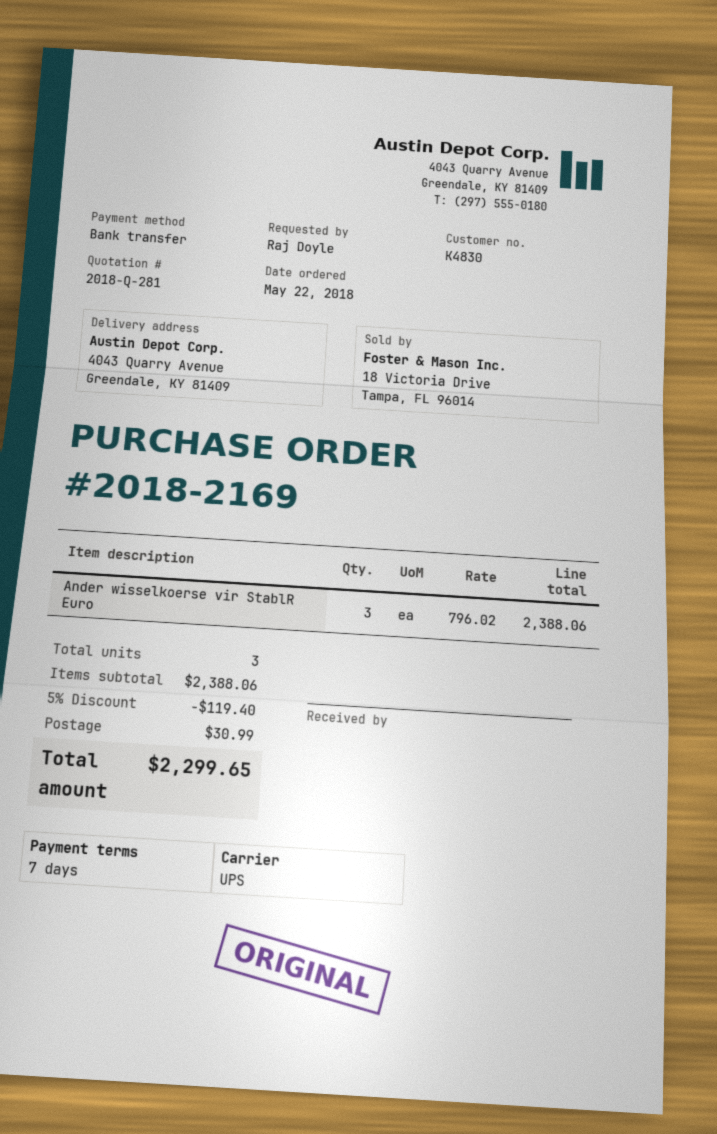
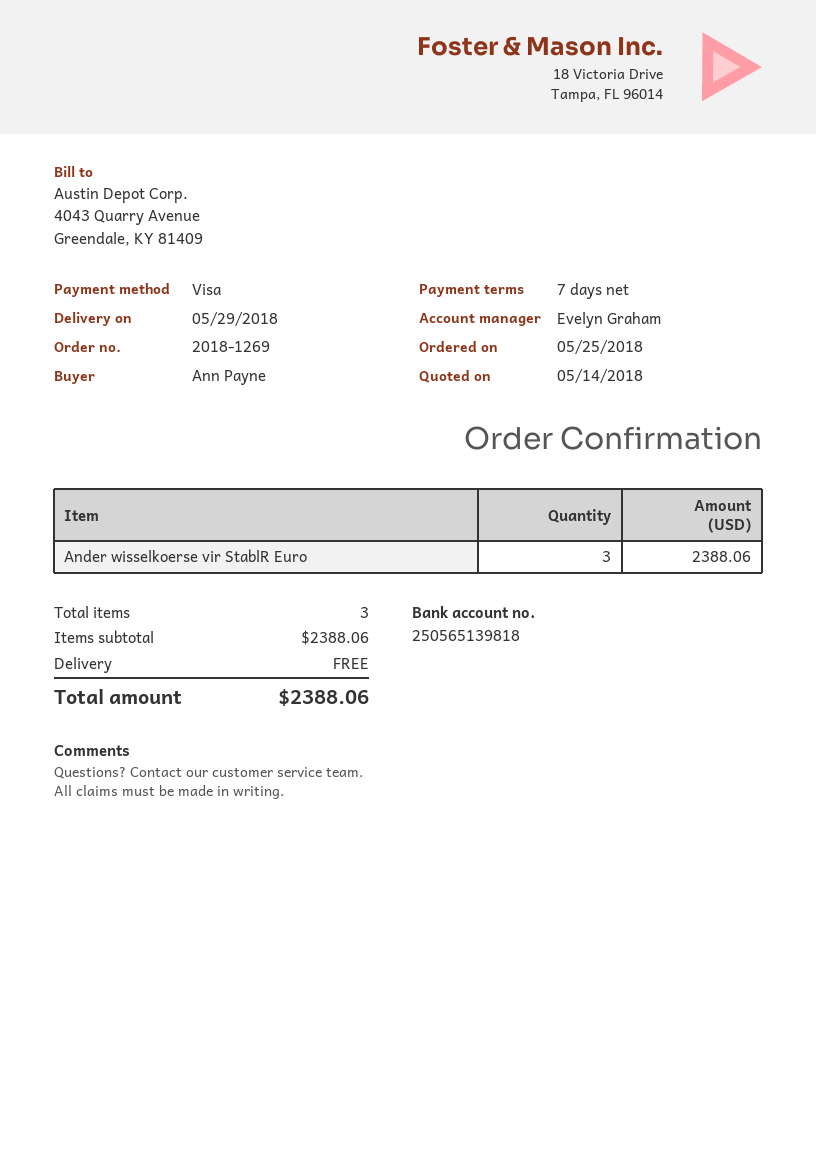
order number: 2018-2169 -> 2018-1269
order date: 2018-05-22 -> 2018-05-25
ordered by: Raj Doyle -> Ann Payne
payment method: bank transfer -> Visa
discount: 5% = 119.40 -> none
shipping: 30.99 -> 0.00
total: 2299.65 -> 2388.06

